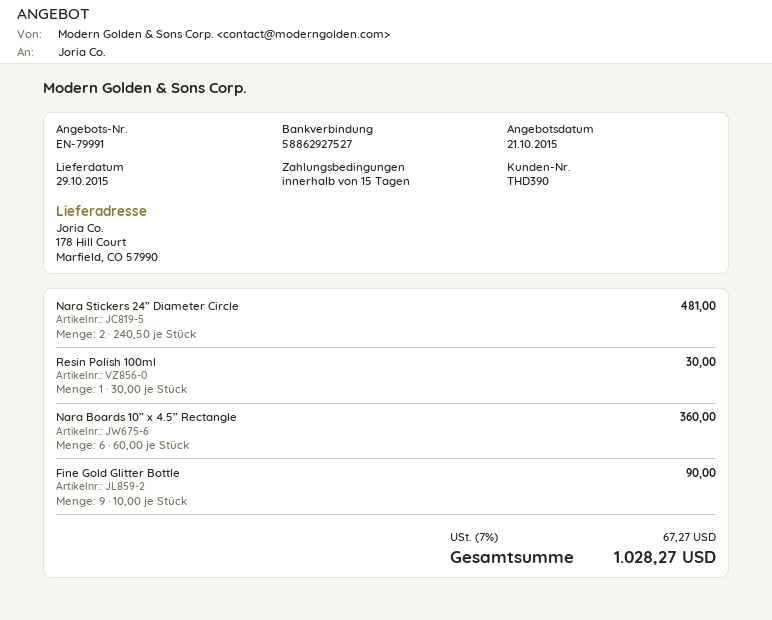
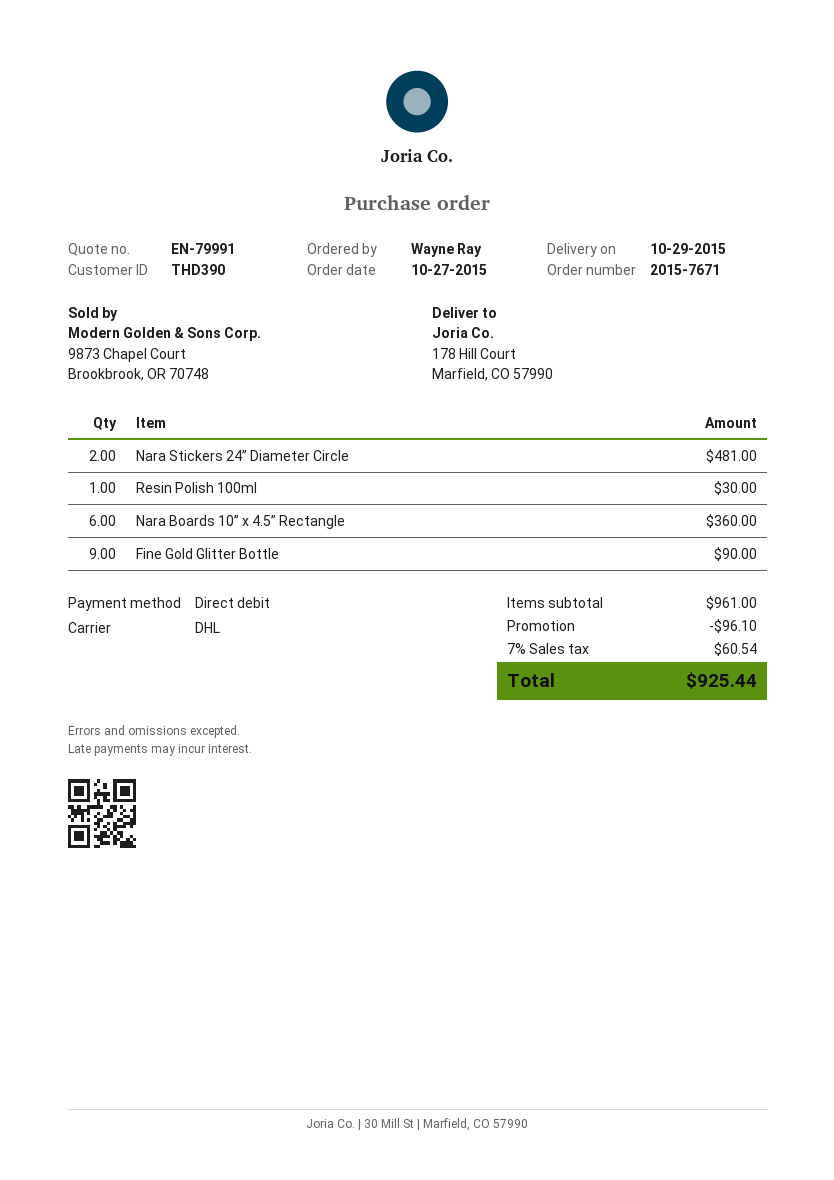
discount: none -> 96.10
tax: 7% = 67.27 -> 7% = 60.54
total: 1028.27 -> 925.44

